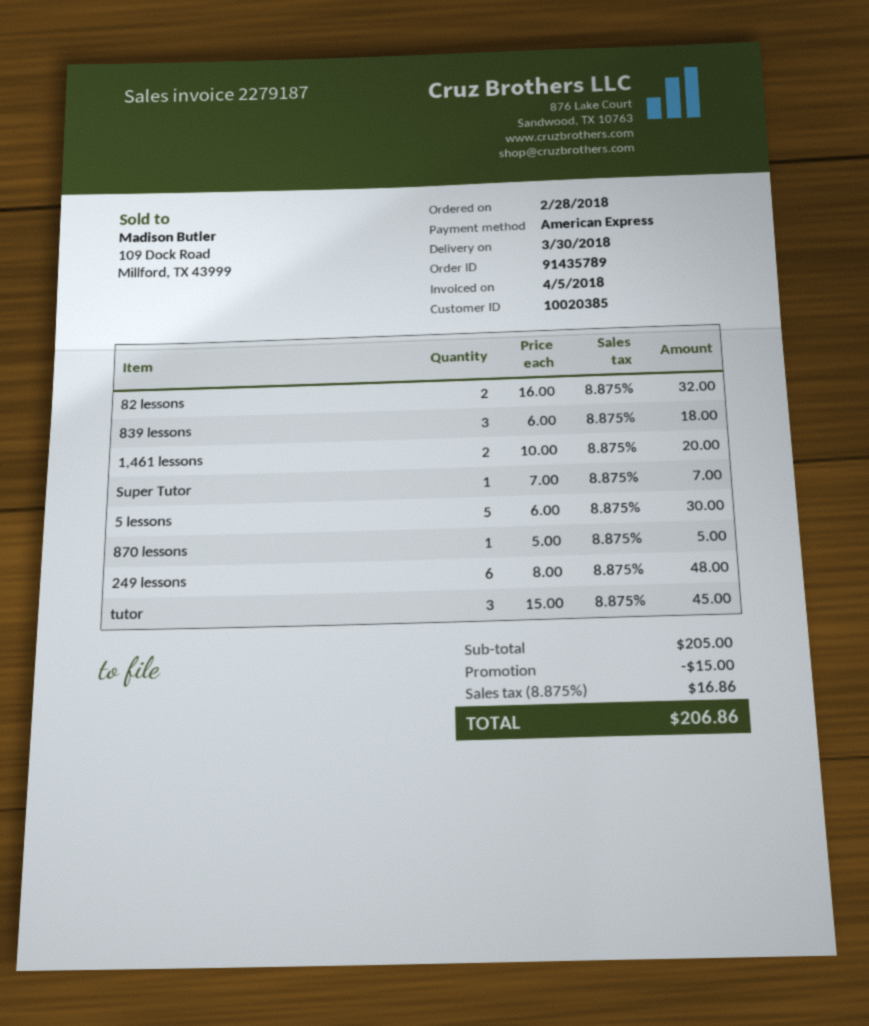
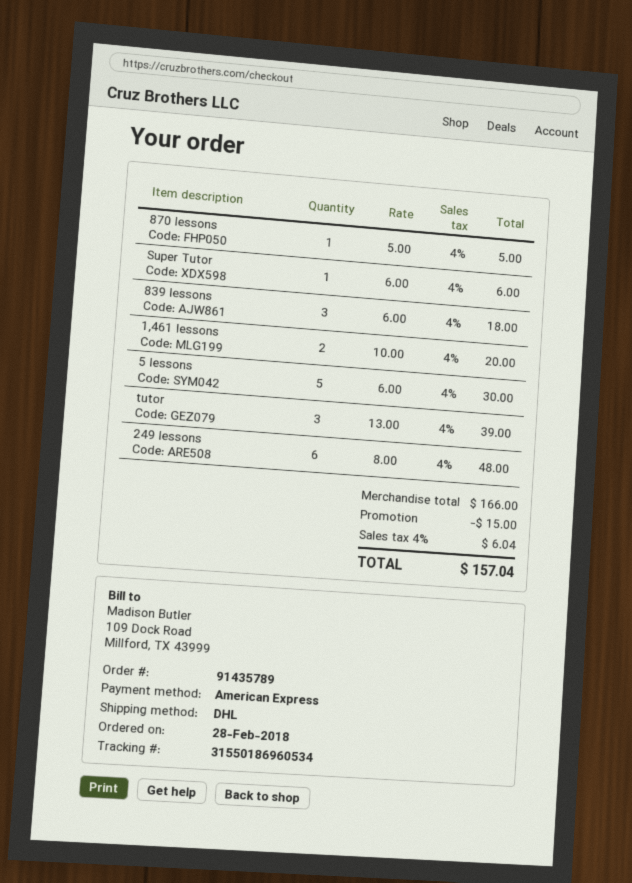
82 lessons: 2 x 16.00 = 32.00 -> none
Super Tutor: 1 x 7.00 = 7.00 -> 1 x 6.00 = 6.00
tutor: 3 x 15.00 = 45.00 -> 3 x 13.00 = 39.00
subtotal: 205.00 -> 166.00
tax: 8.875% = 16.86 -> 4% = 6.04
total: 206.86 -> 157.04

